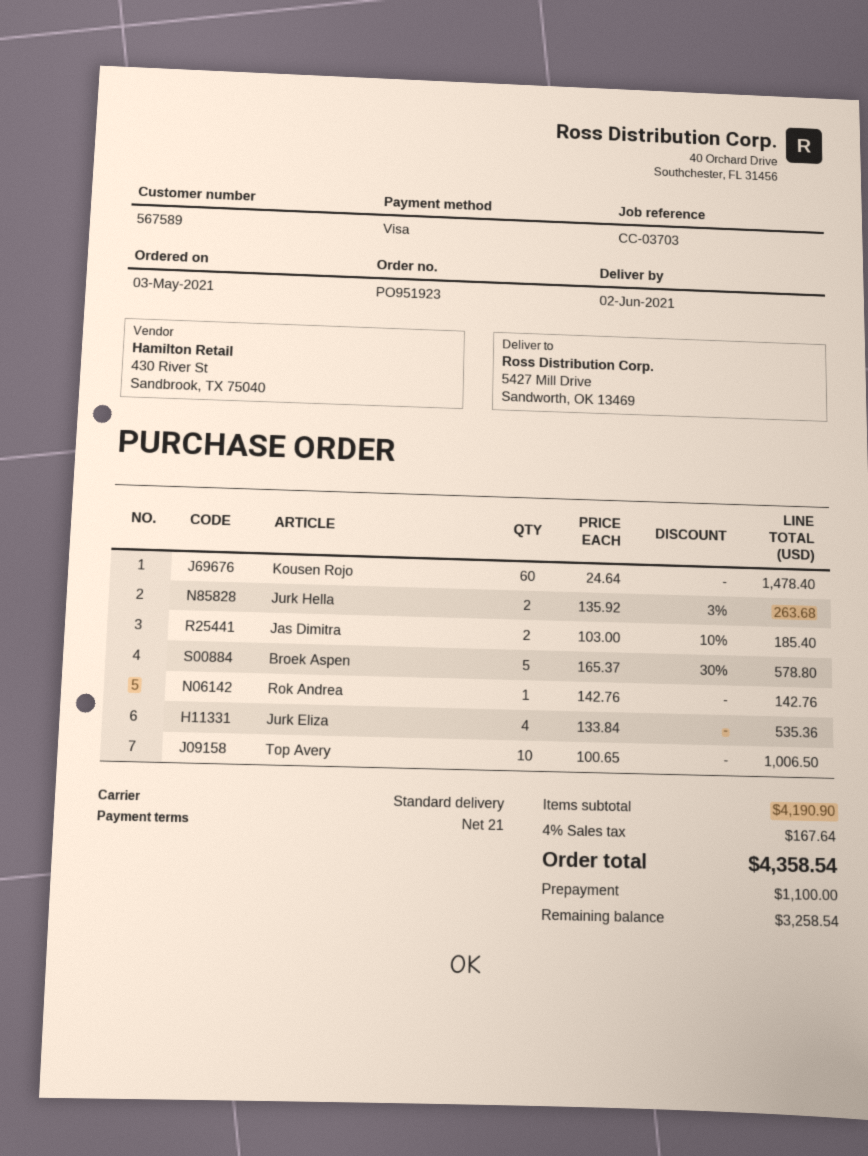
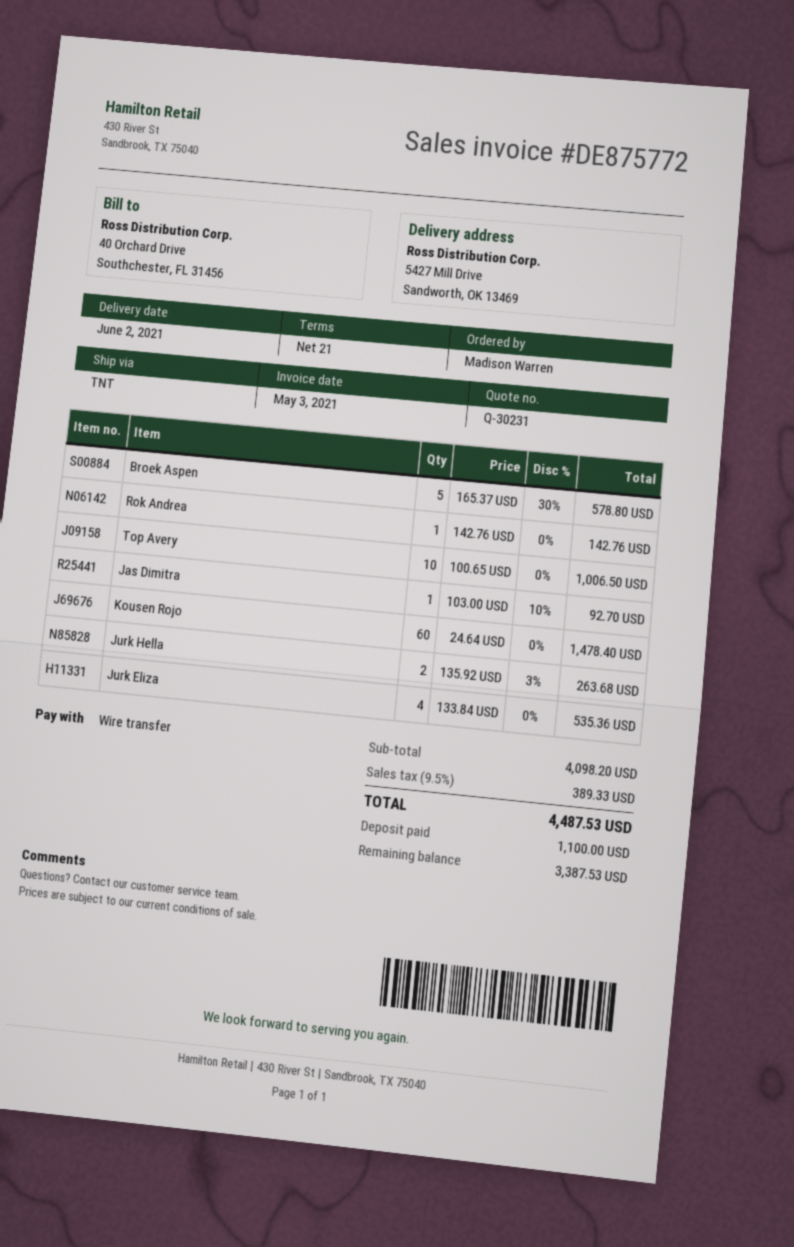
payment method: Visa -> bank transfer
shipping method: standard -> TNT
Jas Dimitra: 2 x 103.00 - 10% = 185.40 -> 1 x 103.00 - 10% = 92.70
subtotal: 4190.90 -> 4098.20
tax: 4% = 167.64 -> 9.5% = 389.33
total: 4358.54 -> 4487.53
balance: 3258.54 -> 3387.53

